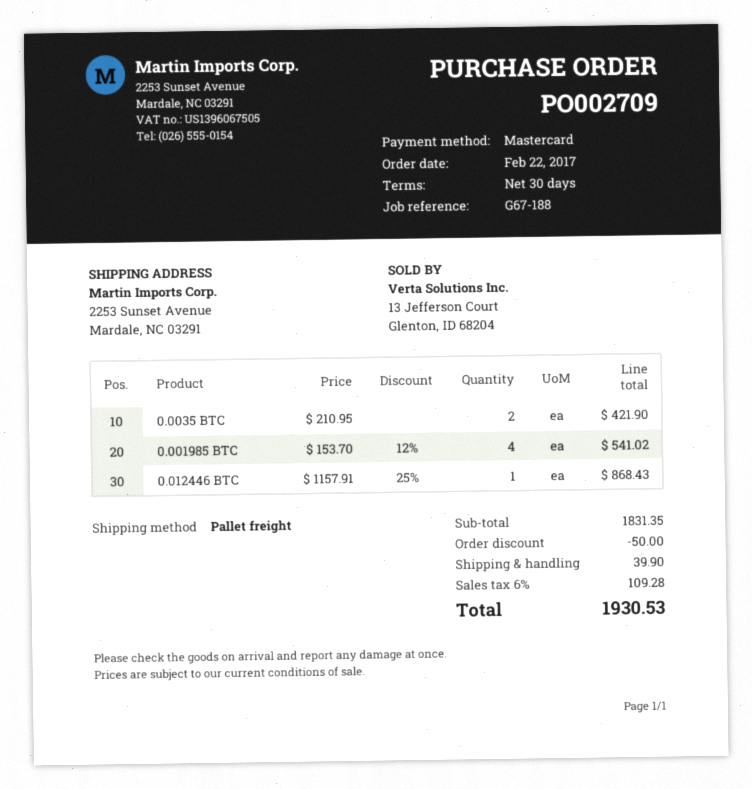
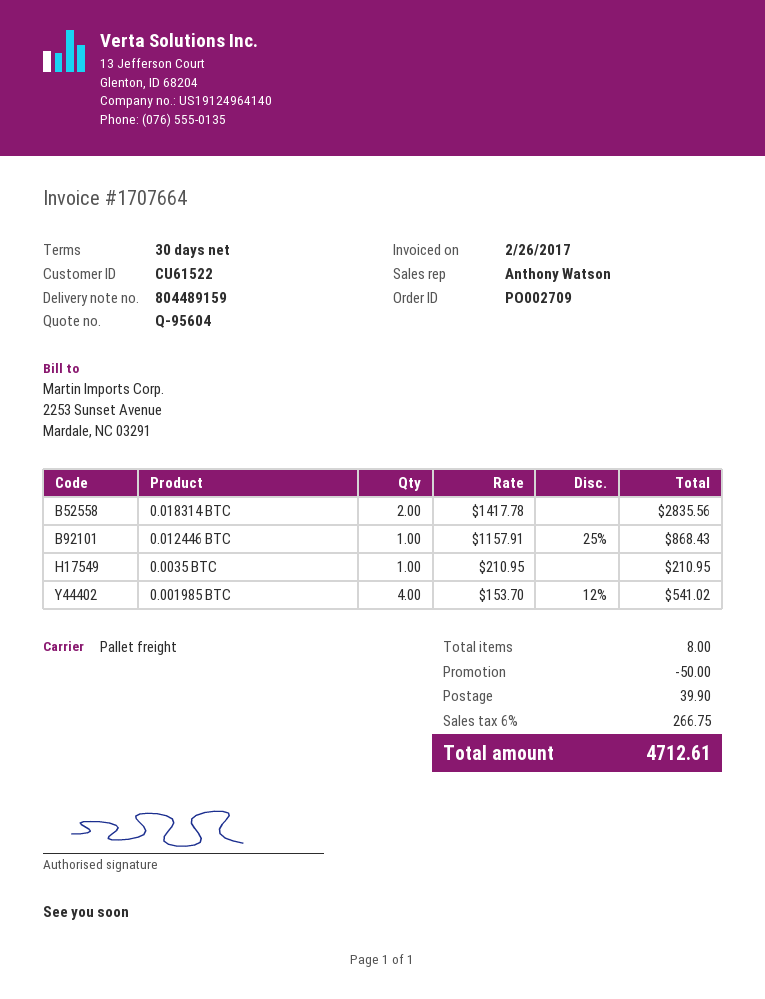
0.0035 BTC: 2 x 210.95 = 421.90 -> 1 x 210.95 = 210.95
0.018314 BTC: none -> 2 x 1417.78 = 2835.56
tax: 6% = 109.28 -> 6% = 266.75
total: 1930.53 -> 4712.61

